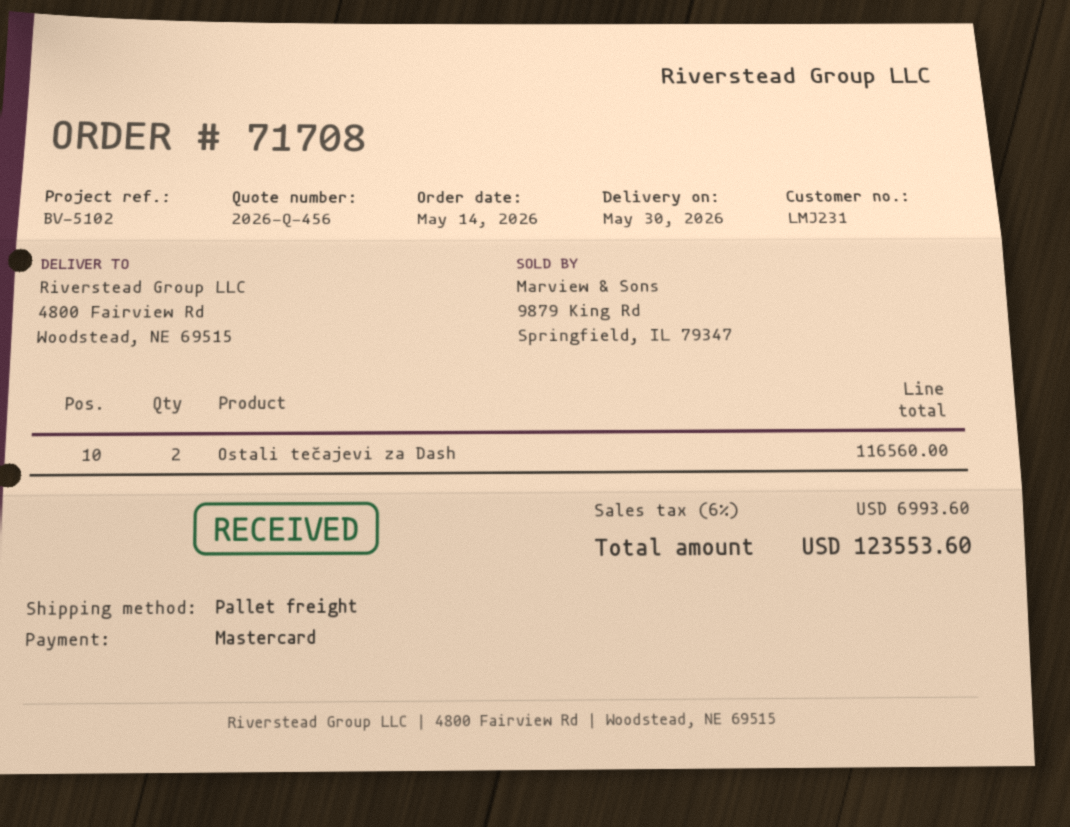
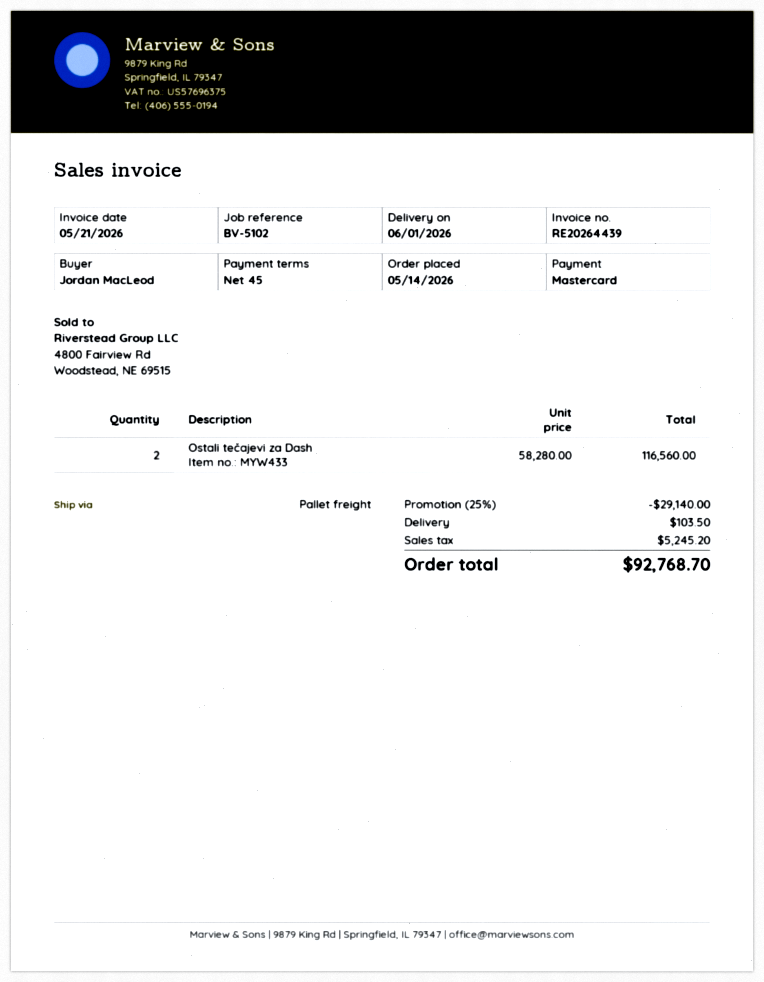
delivery date: 2026-05-30 -> 2026-06-01
discount: none -> 25% = 29140.00
shipping: none -> 103.50
tax: 6993.60 -> 5245.20
total: 123553.60 -> 92768.70

